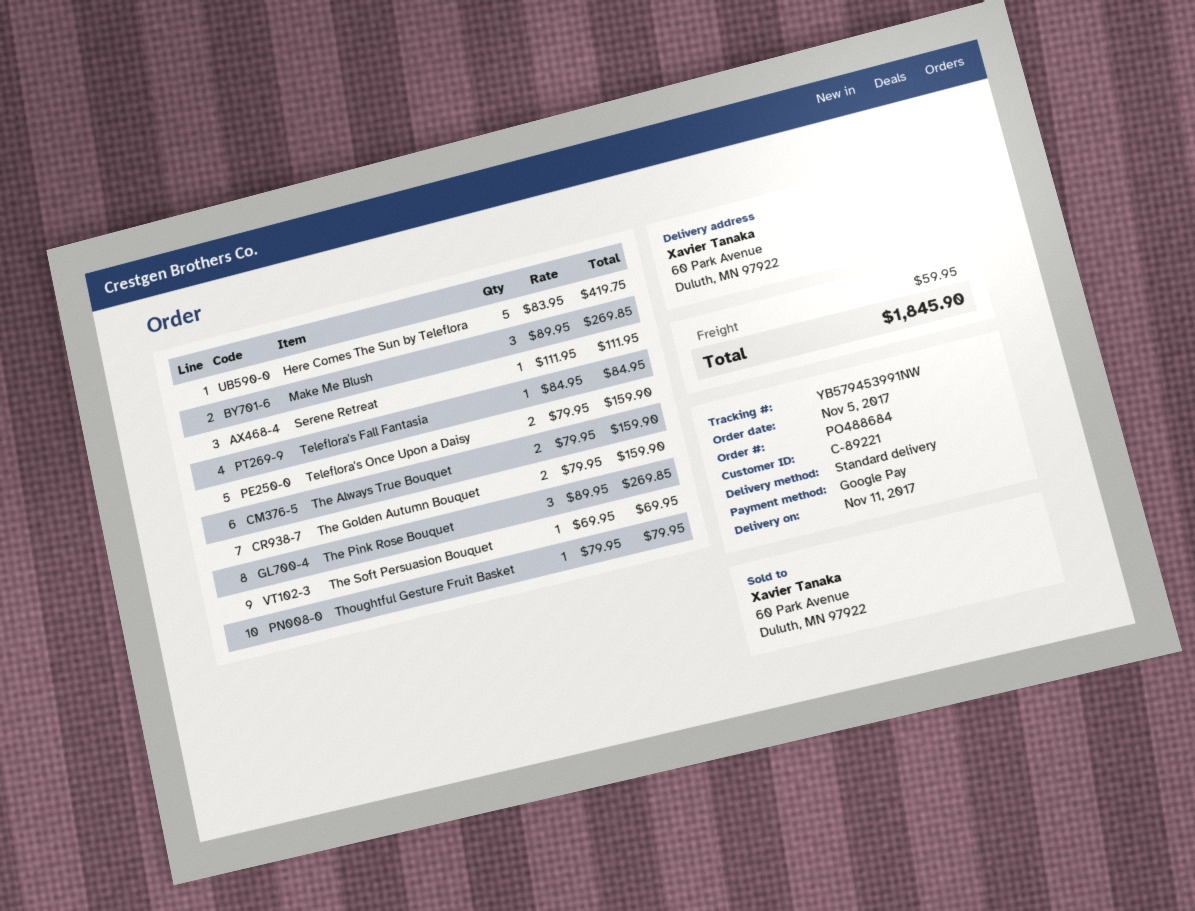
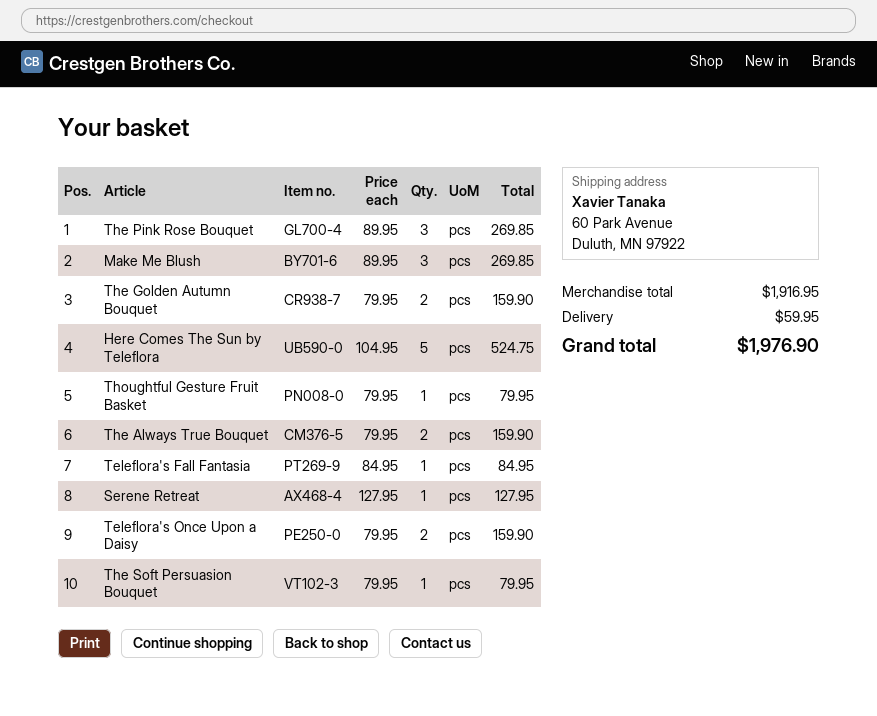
Here Comes The Sun by Teleflora: 5 x 83.95 = 419.75 -> 5 x 104.95 = 524.75
Serene Retreat: 1 x 111.95 = 111.95 -> 1 x 127.95 = 127.95
The Soft Persuasion Bouquet: 1 x 69.95 = 69.95 -> 1 x 79.95 = 79.95
total: 1845.90 -> 1976.90

